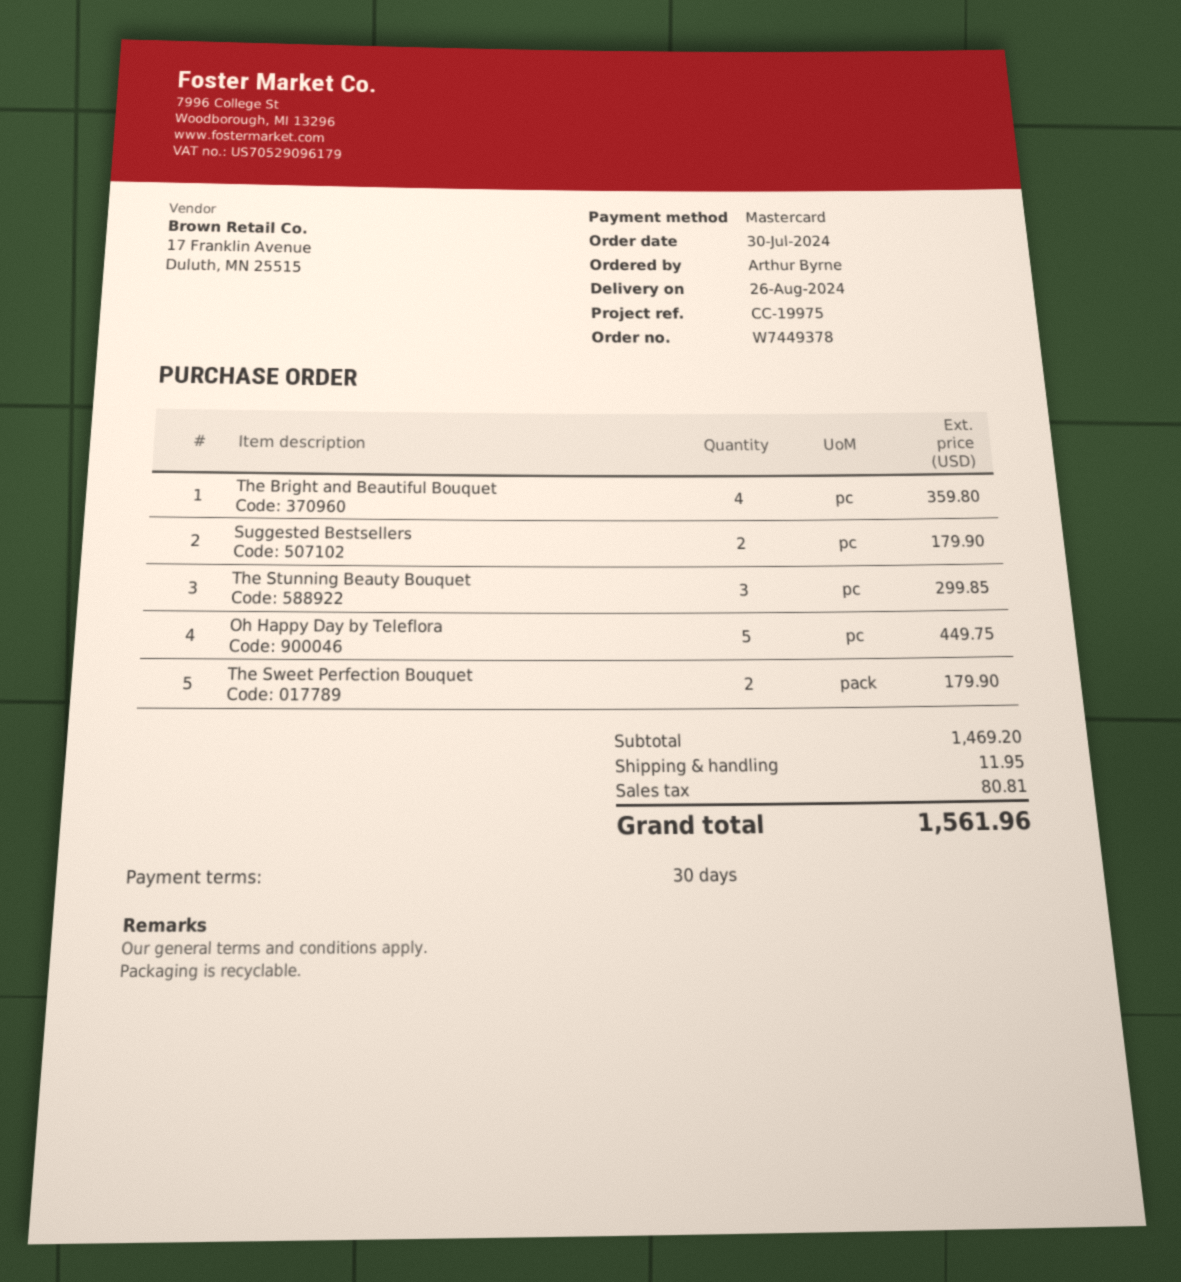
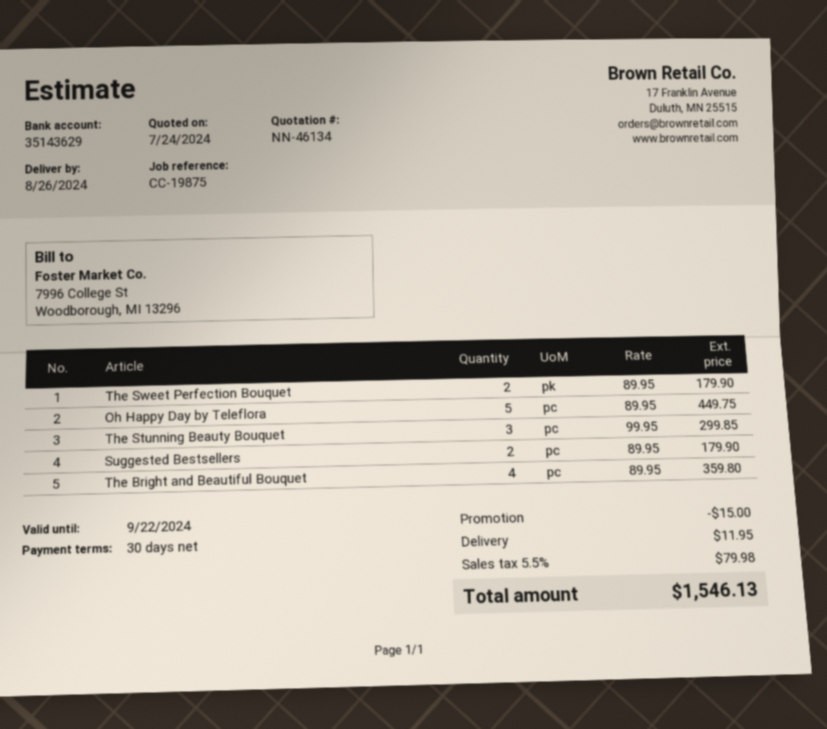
reference: CC-19975 -> CC-19875
discount: none -> 15.00
tax: 80.81 -> 79.98
total: 1561.96 -> 1546.13

